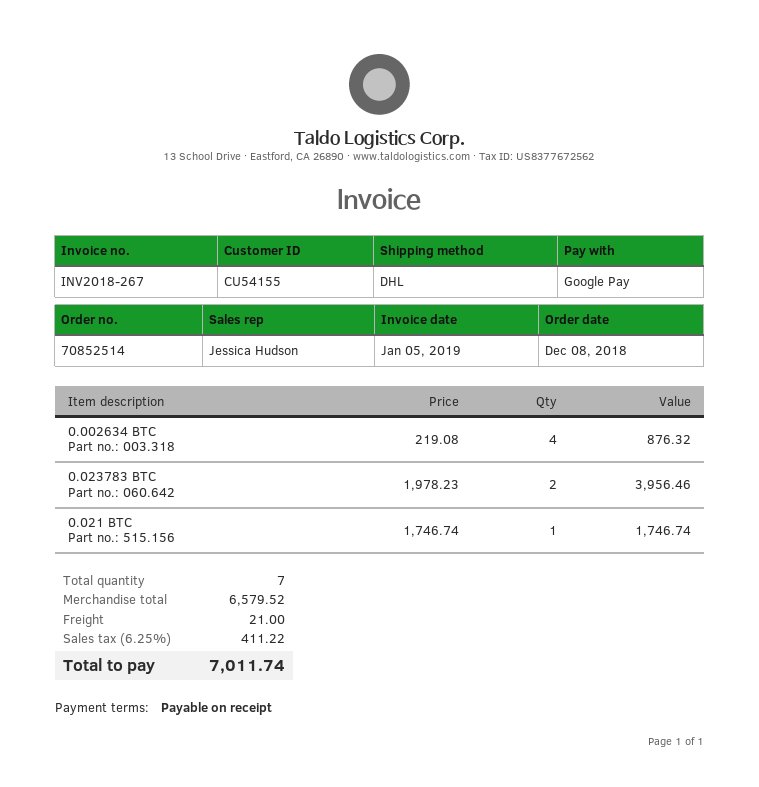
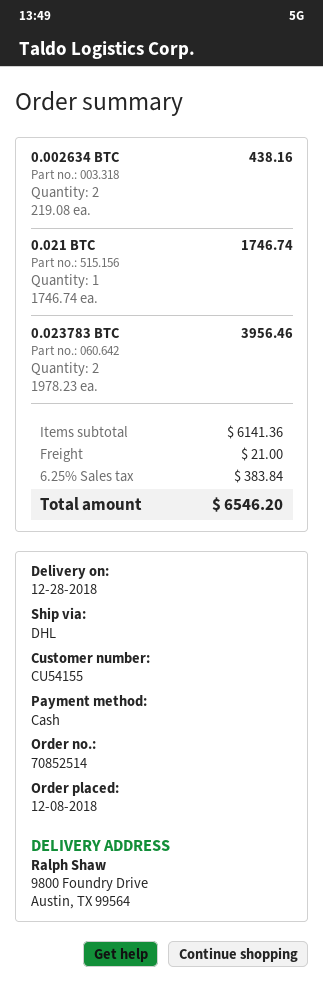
payment method: Google Pay -> cash
0.002634 BTC: 4 x 219.08 = 876.32 -> 2 x 219.08 = 438.16
subtotal: 6579.52 -> 6141.36
tax: 6.25% = 411.22 -> 6.25% = 383.84
total: 7011.74 -> 6546.20

